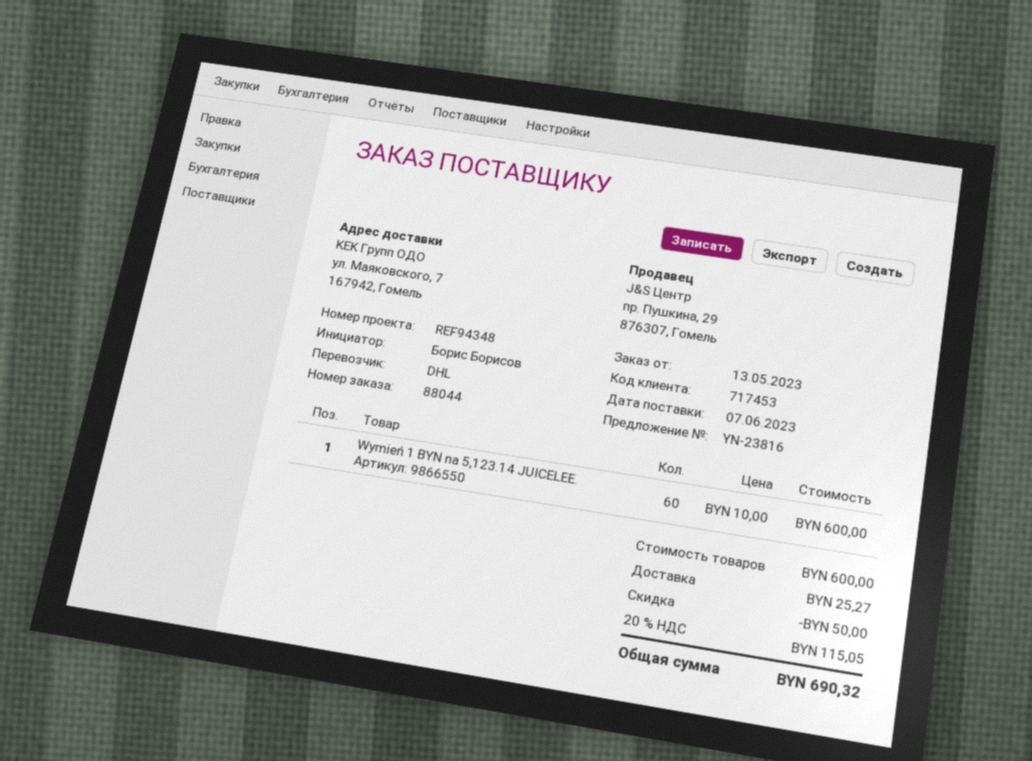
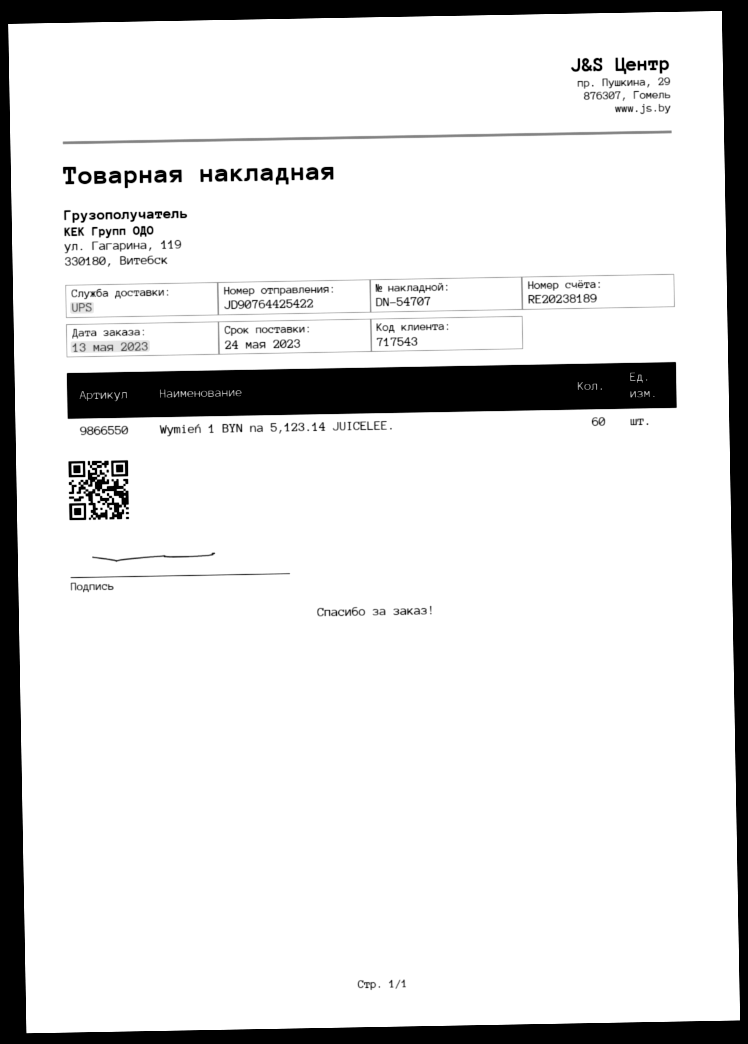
delivery date: 2023-06-07 -> 2023-05-24
customer number: 717453 -> 717543
shipping method: DHL -> UPS
ship to: ул. Маяковского, 7, 167942, Гомель -> ул. Гагарина, 119, 330180, Витебск

